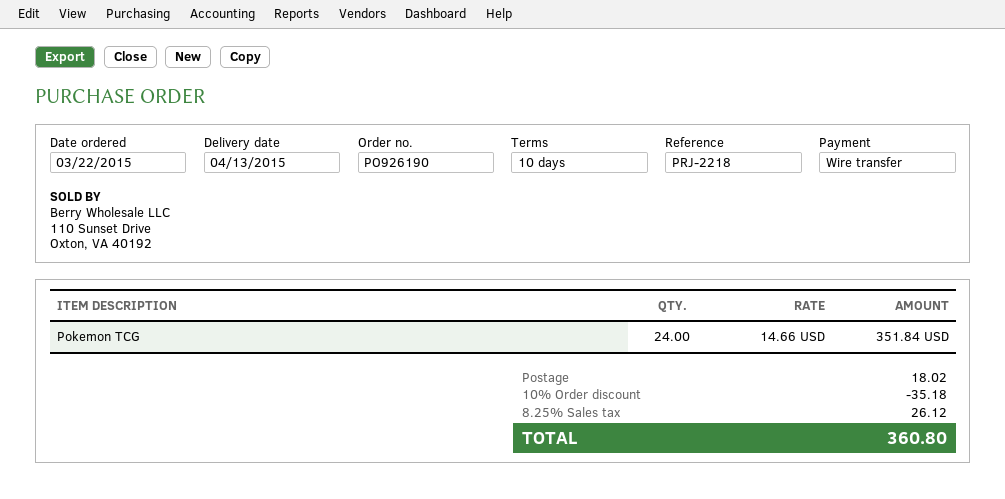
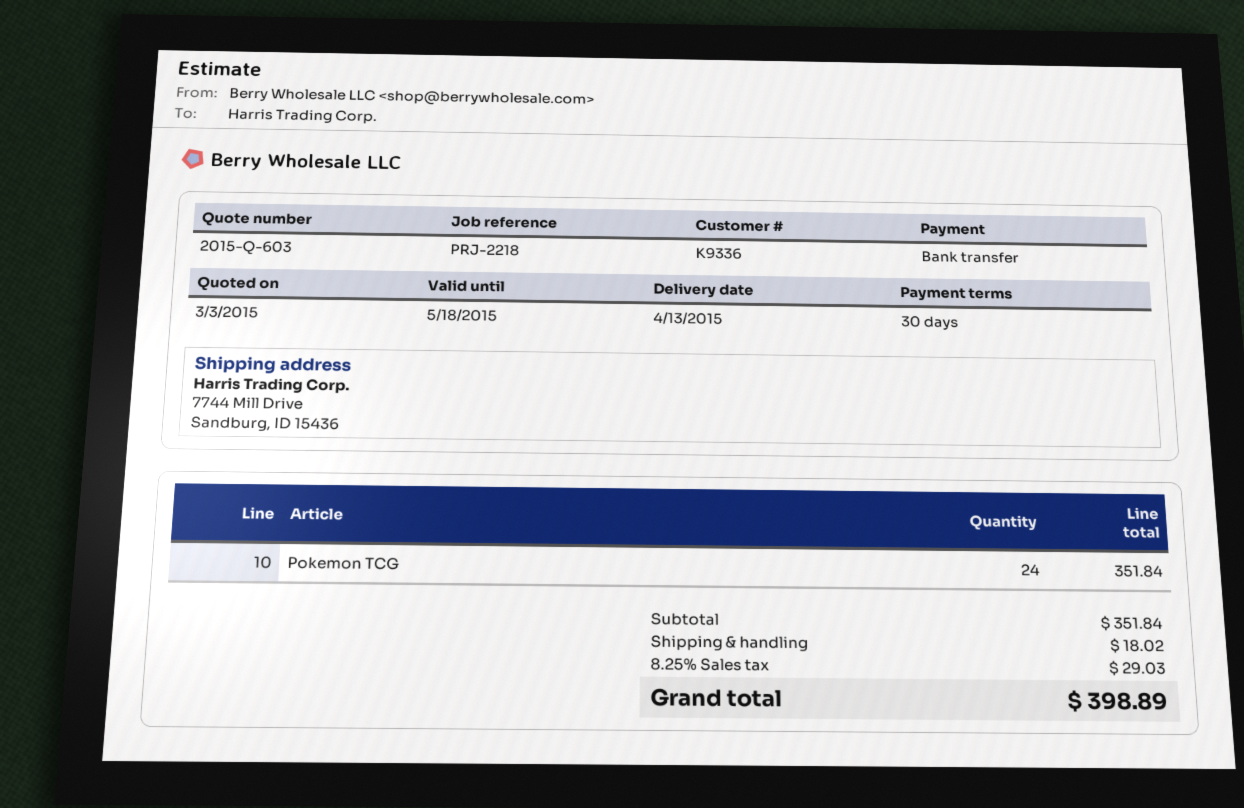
payment terms: 10 days -> 30 days
discount: 10% = 35.18 -> none
tax: 8.25% = 26.12 -> 8.25% = 29.03
total: 360.80 -> 398.89

